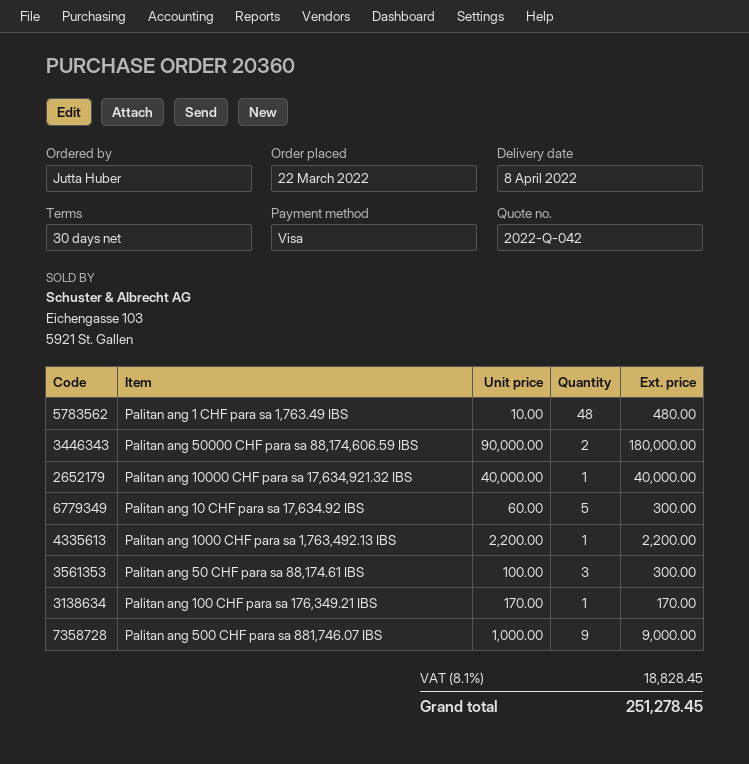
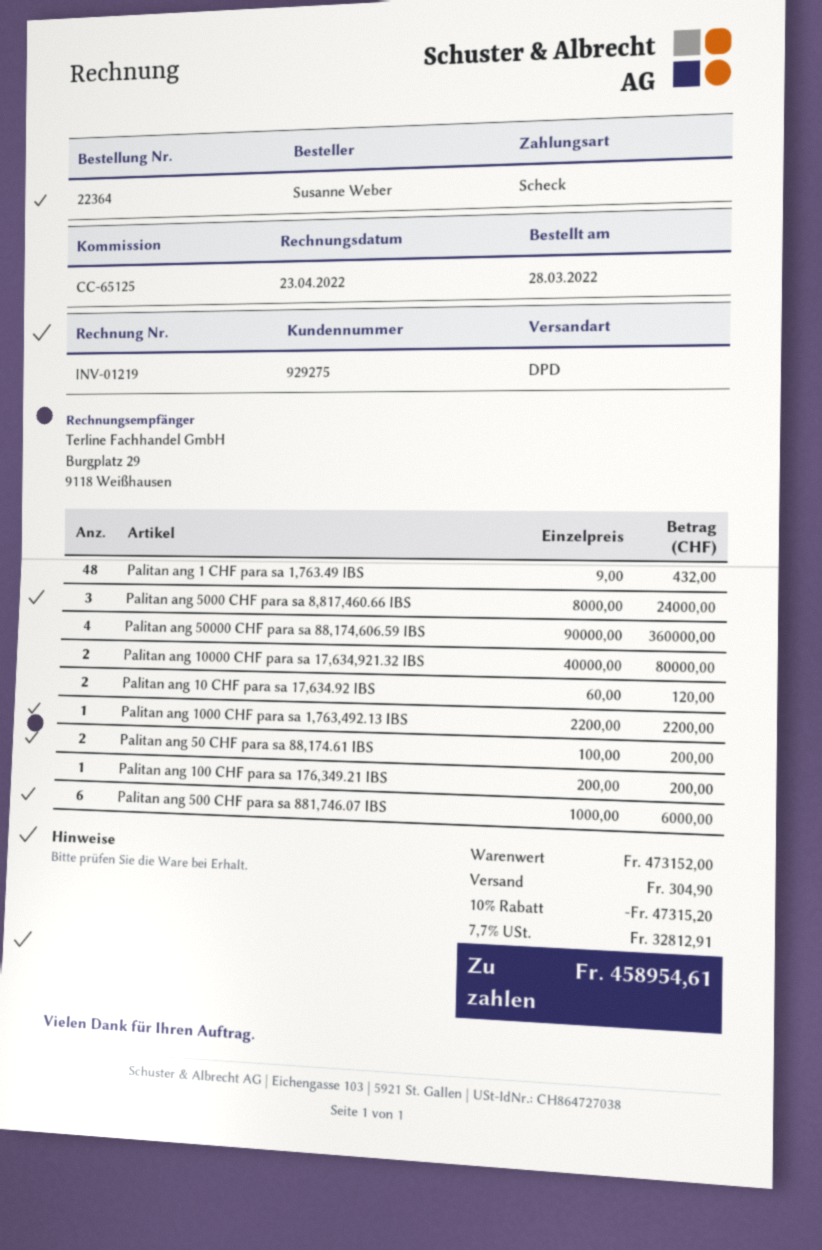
order number: 20360 -> 22364
order date: 2022-03-22 -> 2022-03-28
ordered by: Jutta Huber -> Susanne Weber
payment method: Visa -> cheque
Palitan ang 1 CHF para sa 1,763.49 IBS: 48 x 10.00 = 480.00 -> 48 x 9.00 = 432.00
Palitan ang 50000 CHF para sa 88,174,606.59 IBS: 2 x 90000.00 = 180000.00 -> 4 x 90000.00 = 360000.00
Palitan ang 10000 CHF para sa 17,634,921.32 IBS: 1 x 40000.00 = 40000.00 -> 2 x 40000.00 = 80000.00
Palitan ang 10 CHF para sa 17,634.92 IBS: 5 x 60.00 = 300.00 -> 2 x 60.00 = 120.00
Palitan ang 50 CHF para sa 88,174.61 IBS: 3 x 100.00 = 300.00 -> 2 x 100.00 = 200.00
Palitan ang 100 CHF para sa 176,349.21 IBS: 1 x 170.00 = 170.00 -> 1 x 200.00 = 200.00
Palitan ang 500 CHF para sa 881,746.07 IBS: 9 x 1000.00 = 9000.00 -> 6 x 1000.00 = 6000.00
Palitan ang 5000 CHF para sa 8,817,460.66 IBS: none -> 3 x 8000.00 = 24000.00
discount: none -> 10% = 47315.20
shipping: none -> 304.90
tax: 8.1% = 18828.45 -> 7.7% = 32812.91
total: 251278.45 -> 458954.61

